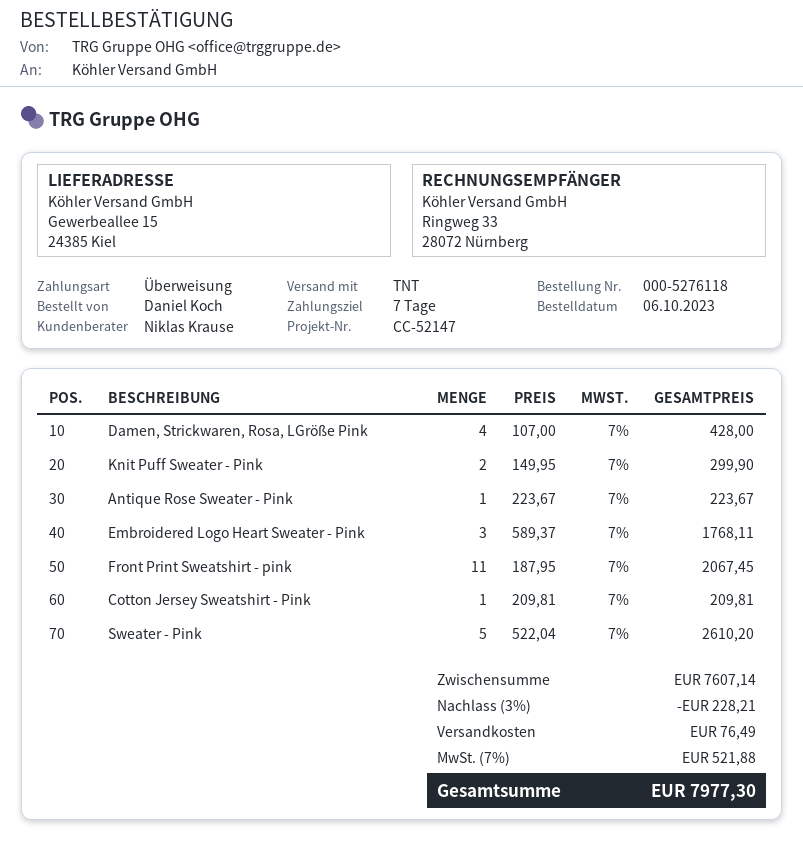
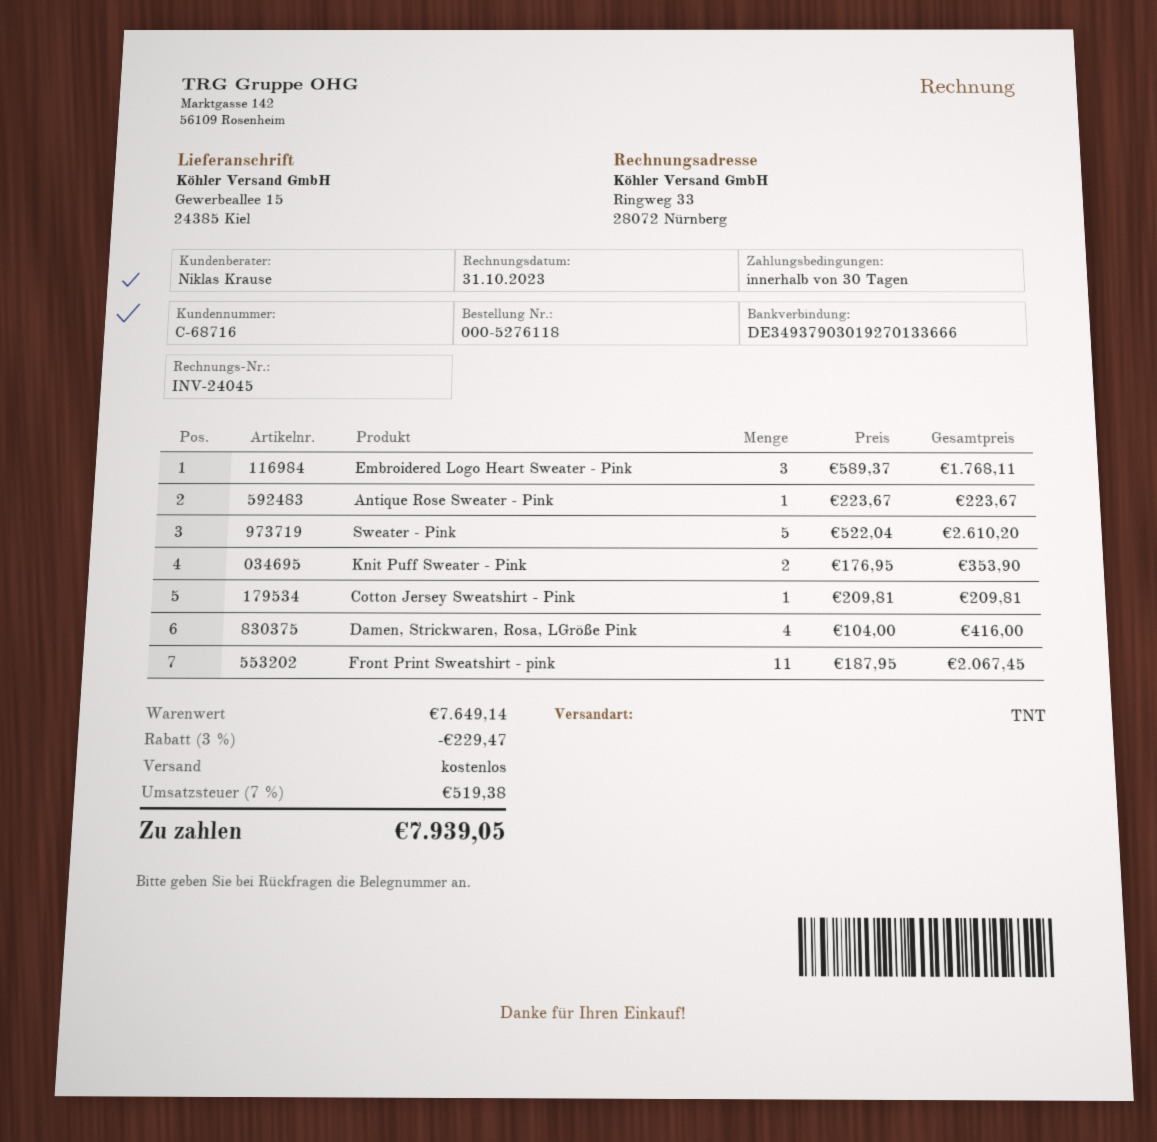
payment terms: 7 days -> 30 days
Damen, Strickwaren, Rosa, LGröße Pink: 4 x 107.00 = 428.00 -> 4 x 104.00 = 416.00
Knit Puff Sweater - Pink: 2 x 149.95 = 299.90 -> 2 x 176.95 = 353.90
subtotal: 7607.14 -> 7649.14
discount: 3% = 228.21 -> 3% = 229.47
shipping: 76.49 -> 0.00
tax: 7% = 521.88 -> 7% = 519.38
total: 7977.30 -> 7939.05

